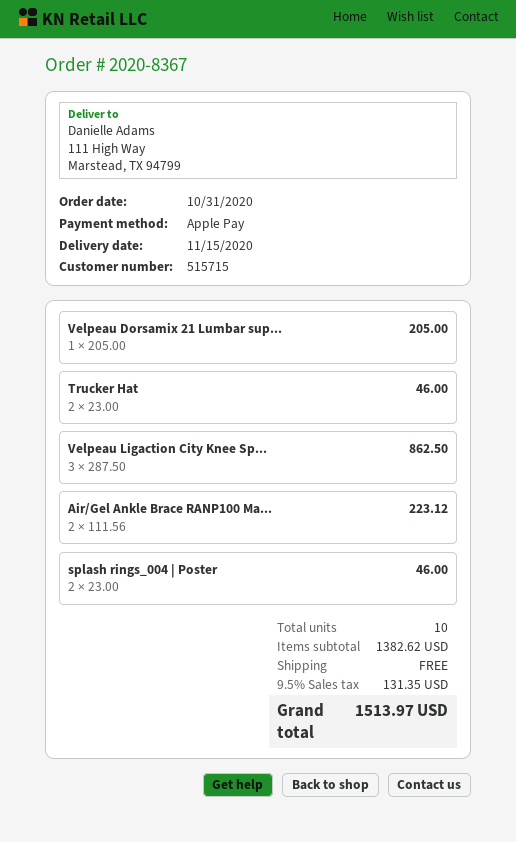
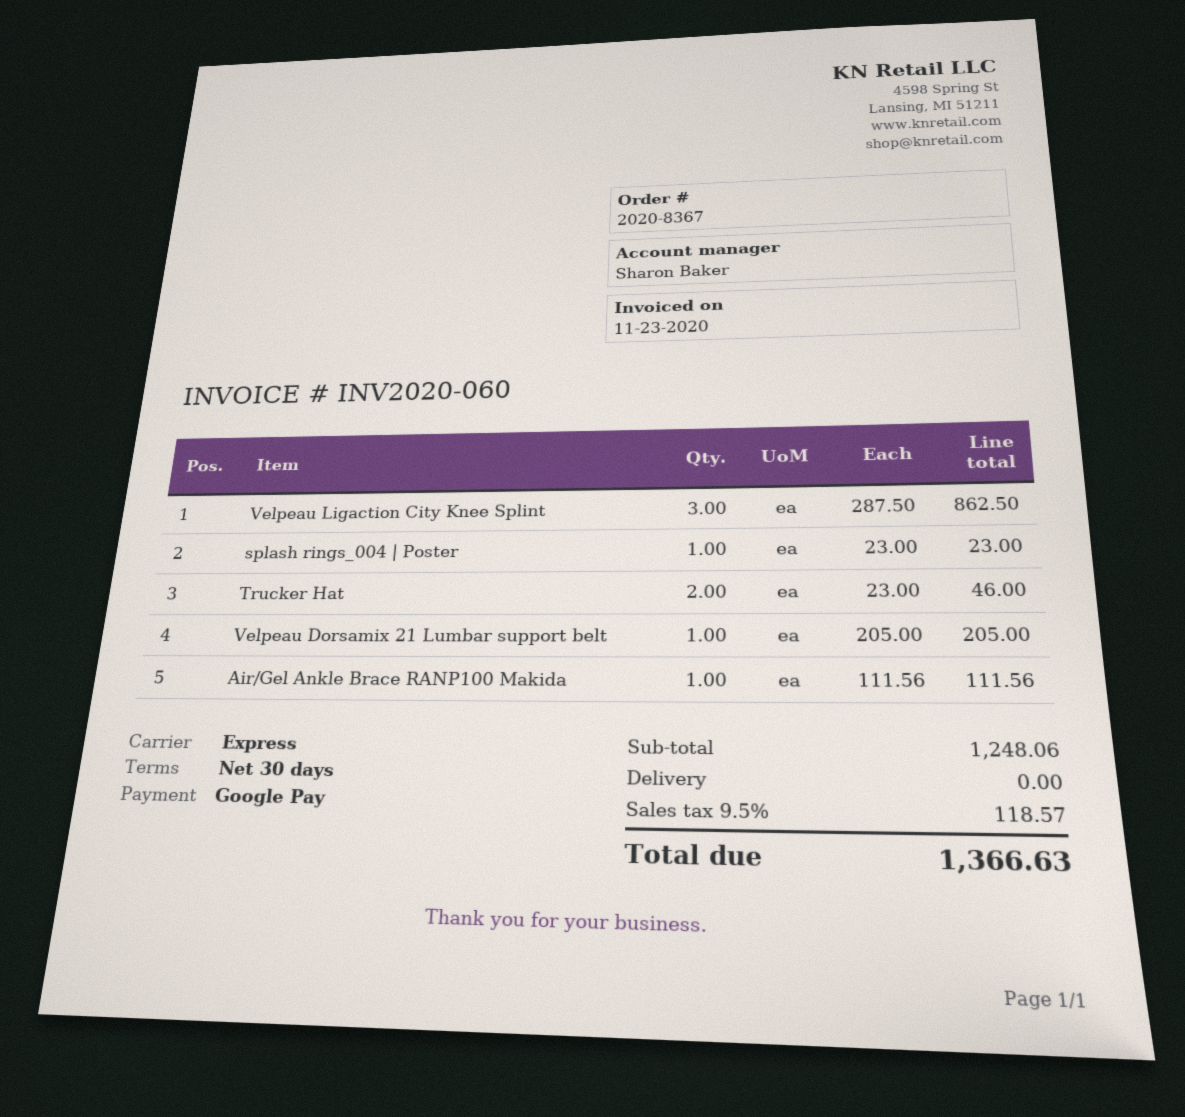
payment method: Apple Pay -> Google Pay
Air/Gel Ankle Brace RANP100 Ma...: 2 x 111.56 = 223.12 -> 1 x 111.56 = 111.56
splash rings_004 | Poster: 2 x 23.00 = 46.00 -> 1 x 23.00 = 23.00
subtotal: 1382.62 -> 1248.06
tax: 9.5% = 131.35 -> 9.5% = 118.57
total: 1513.97 -> 1366.63

